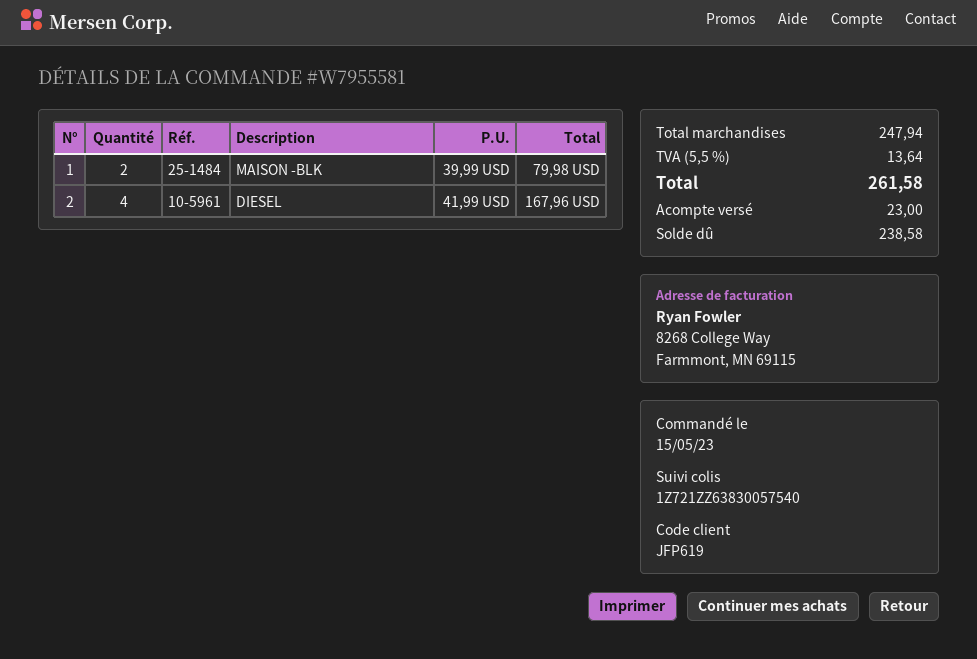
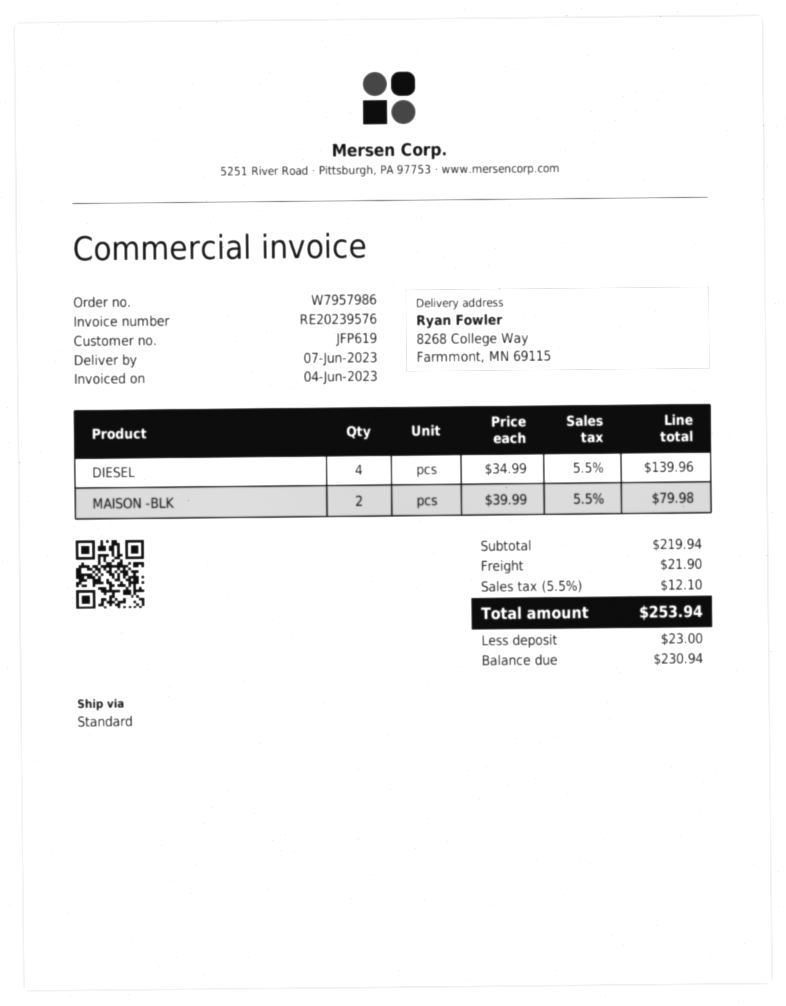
order number: W7955581 -> W7957986
DIESEL: 4 x 41.99 = 167.96 -> 4 x 34.99 = 139.96
subtotal: 247.94 -> 219.94
shipping: none -> 21.90
tax: 5.5% = 13.64 -> 5.5% = 12.10
total: 261.58 -> 253.94
balance: 238.58 -> 230.94

